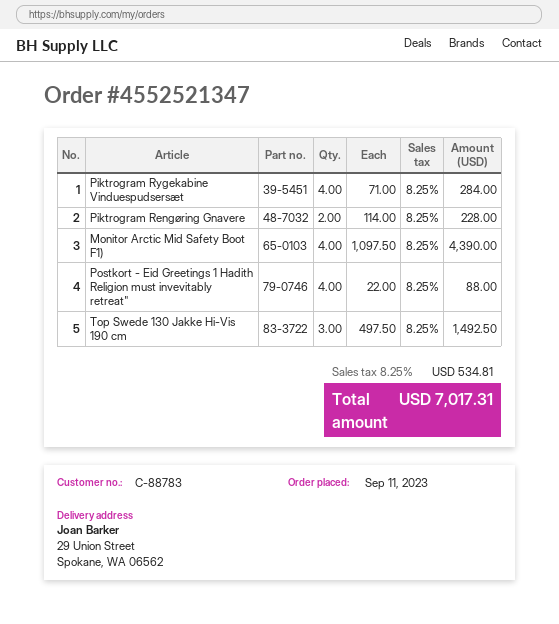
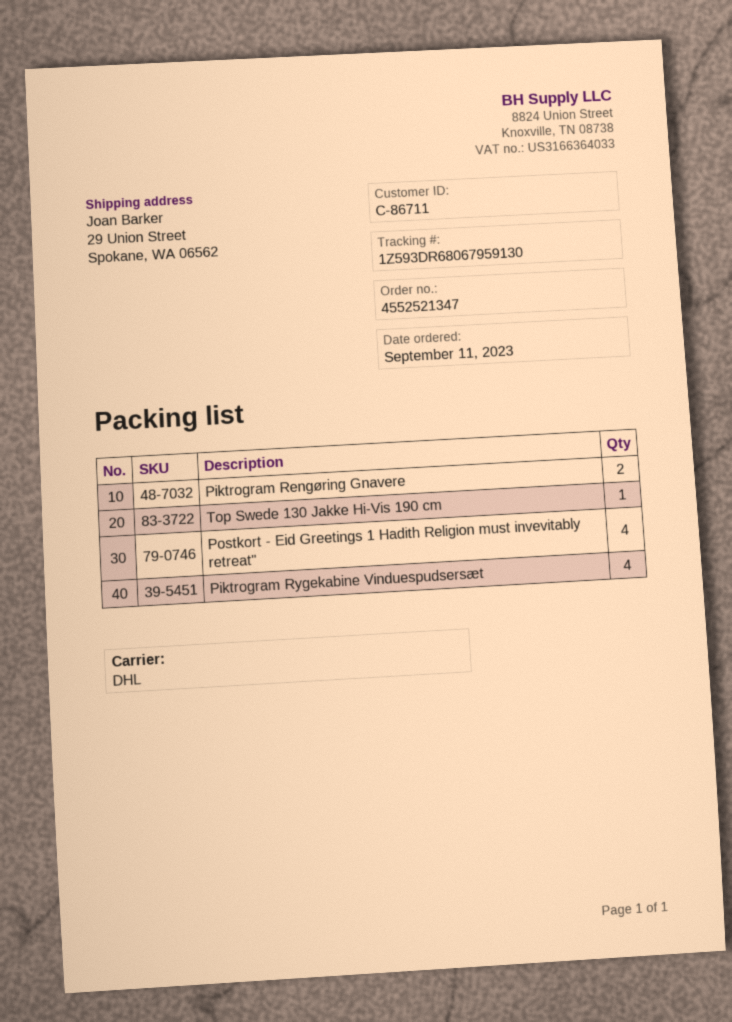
customer number: C-88783 -> C-86711
Monitor Arctic Mid Safety Boot F1): 4 -> none
Top Swede 130 Jakke Hi-Vis 190 cm: 3 -> 1

